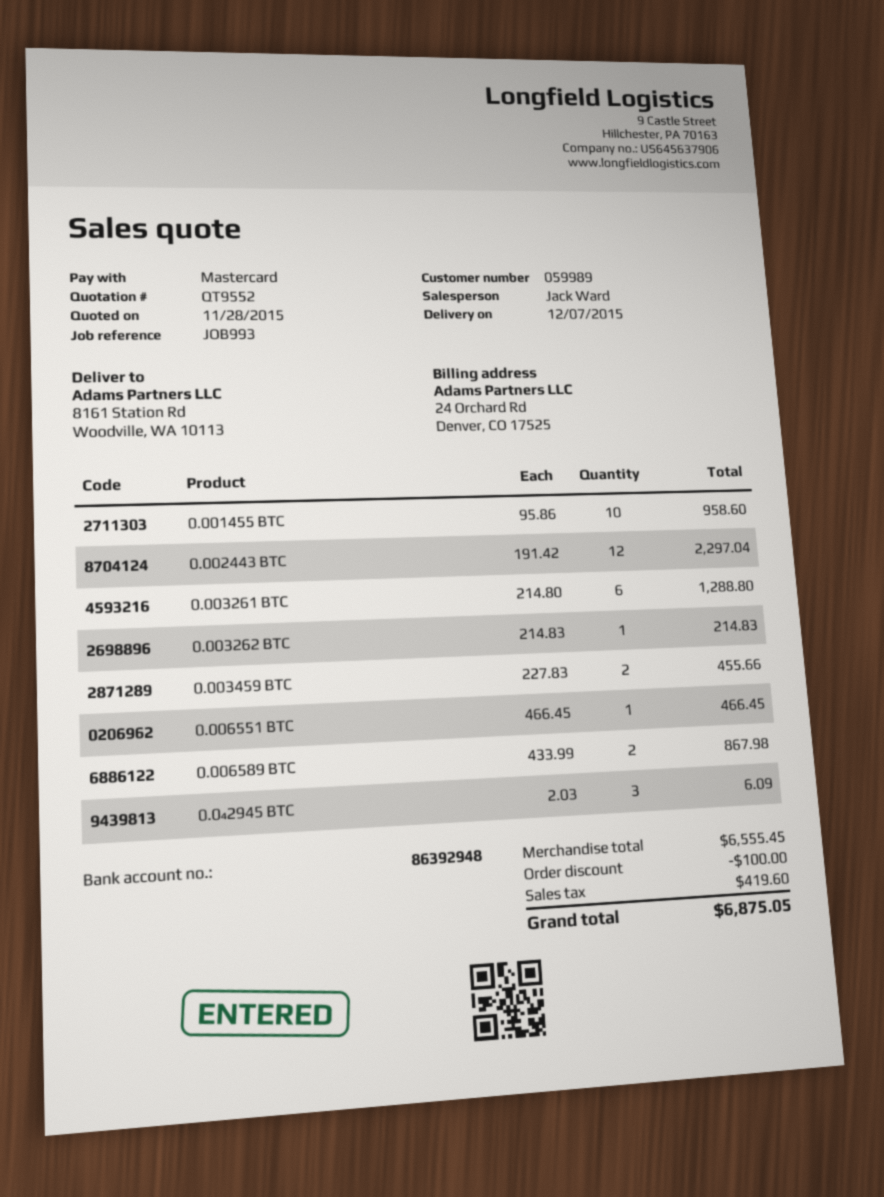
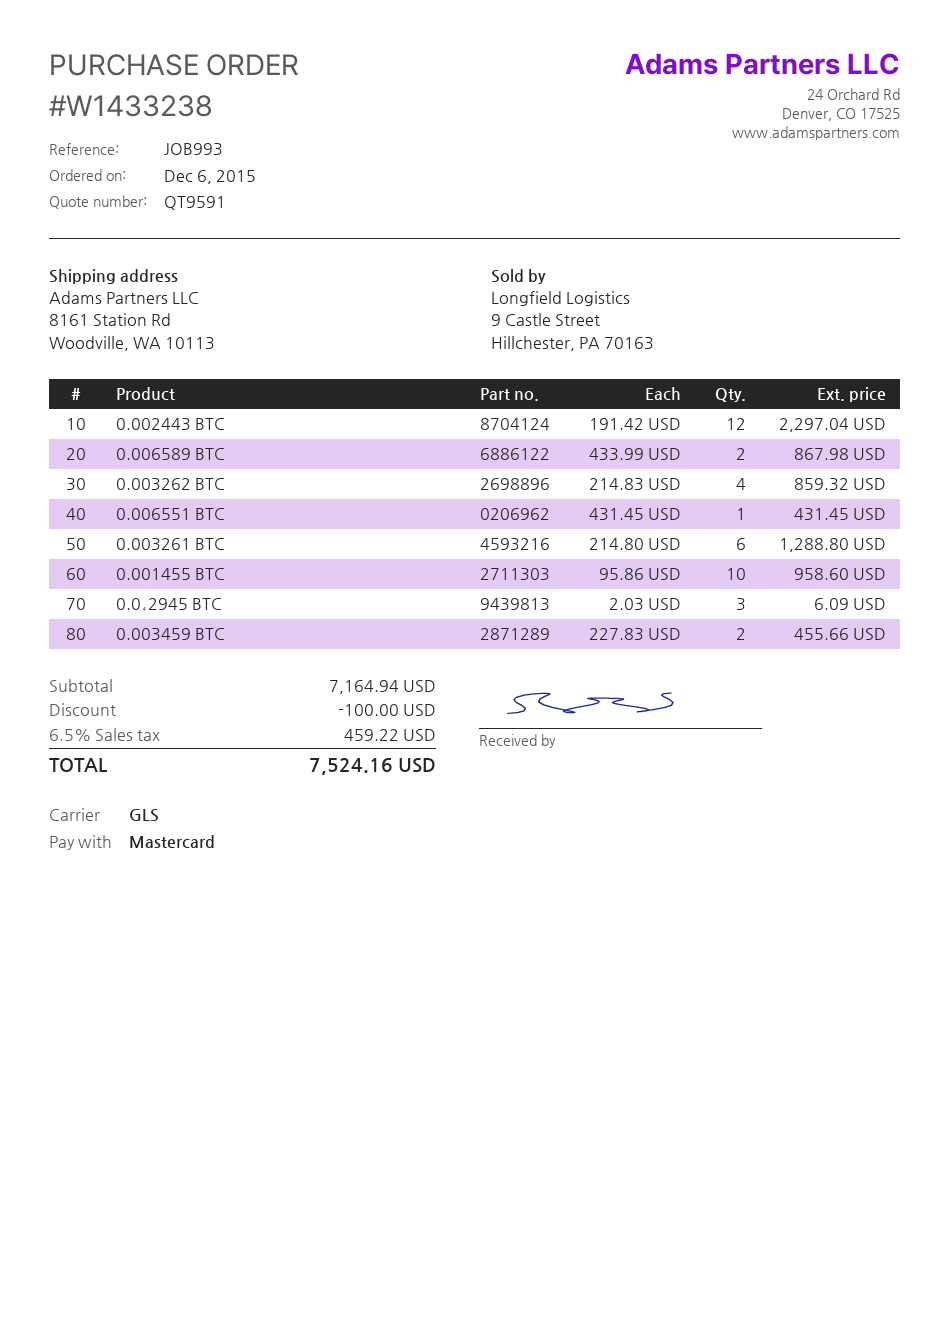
quote number: QT9552 -> QT9591
0.003262 BTC: 1 x 214.83 = 214.83 -> 4 x 214.83 = 859.32
0.006551 BTC: 1 x 466.45 = 466.45 -> 1 x 431.45 = 431.45
subtotal: 6555.45 -> 7164.94
tax: 419.60 -> 459.22
total: 6875.05 -> 7524.16

